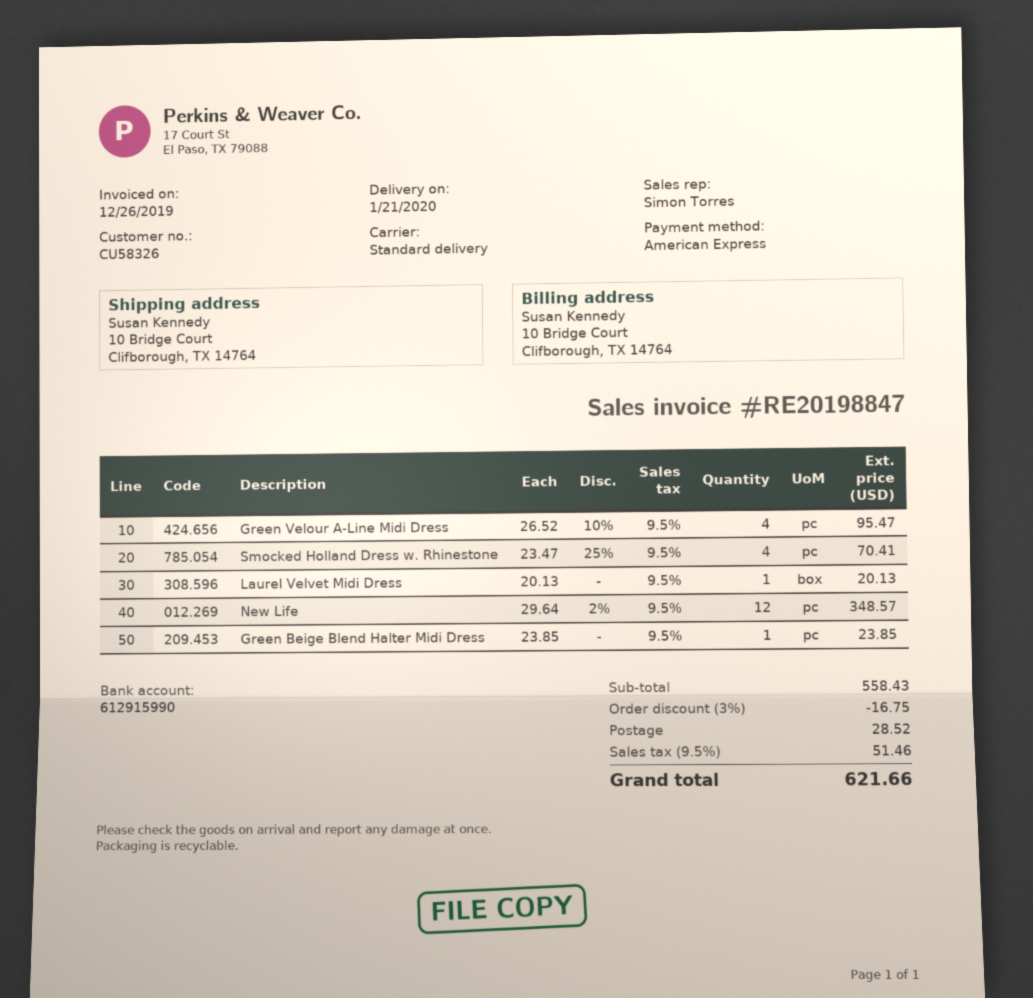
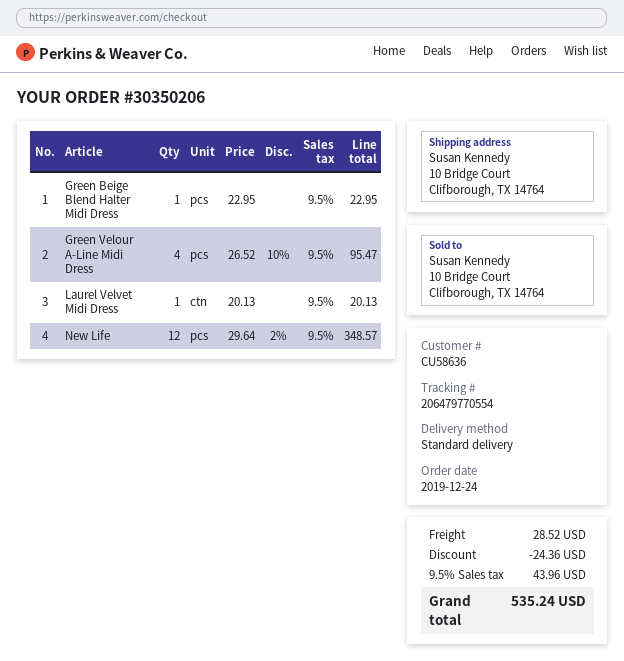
customer number: CU58326 -> CU58636
Smocked Holland Dress w. Rhinestone: 4 x 23.47 - 25% = 70.41 -> none
Green Beige Blend Halter Midi Dress: 1 x 23.85 = 23.85 -> 1 x 22.95 = 22.95
discount: 16.75 -> 24.36
tax: 9.5% = 51.46 -> 9.5% = 43.96
total: 621.66 -> 535.24

